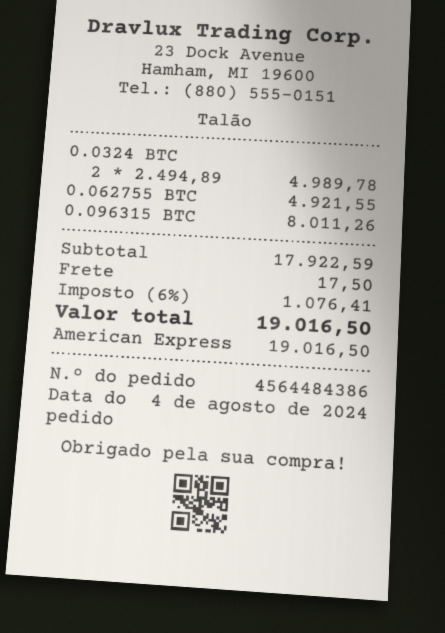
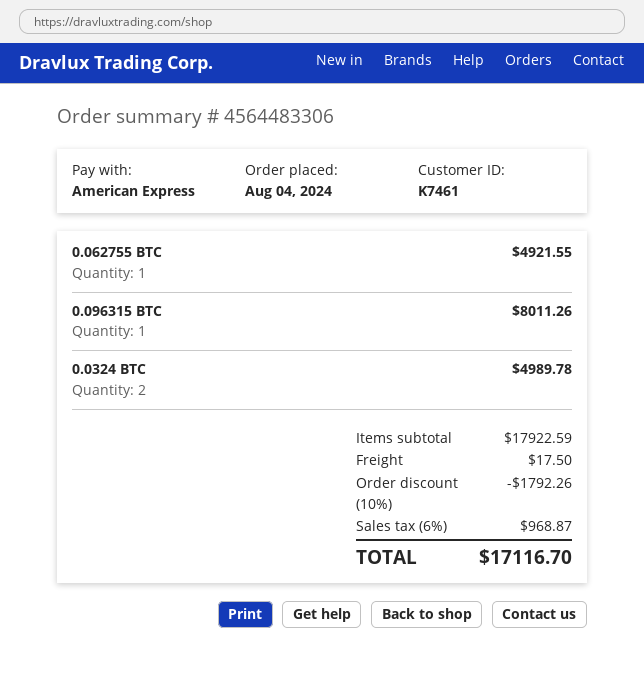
order number: 4564484386 -> 4564483306
discount: none -> 10% = 1792.26
tax: 6% = 1076.41 -> 6% = 968.87
total: 19016.50 -> 17116.70

